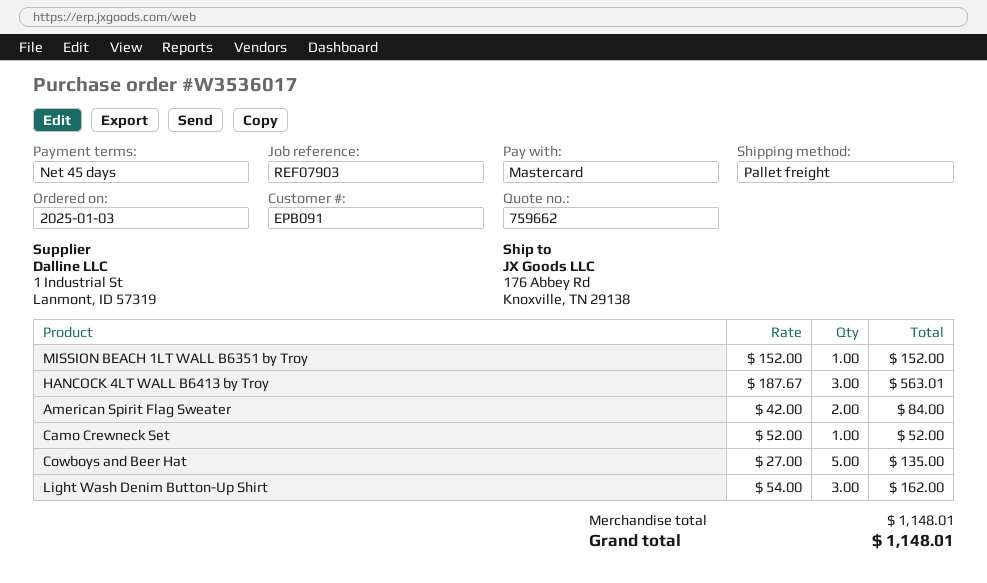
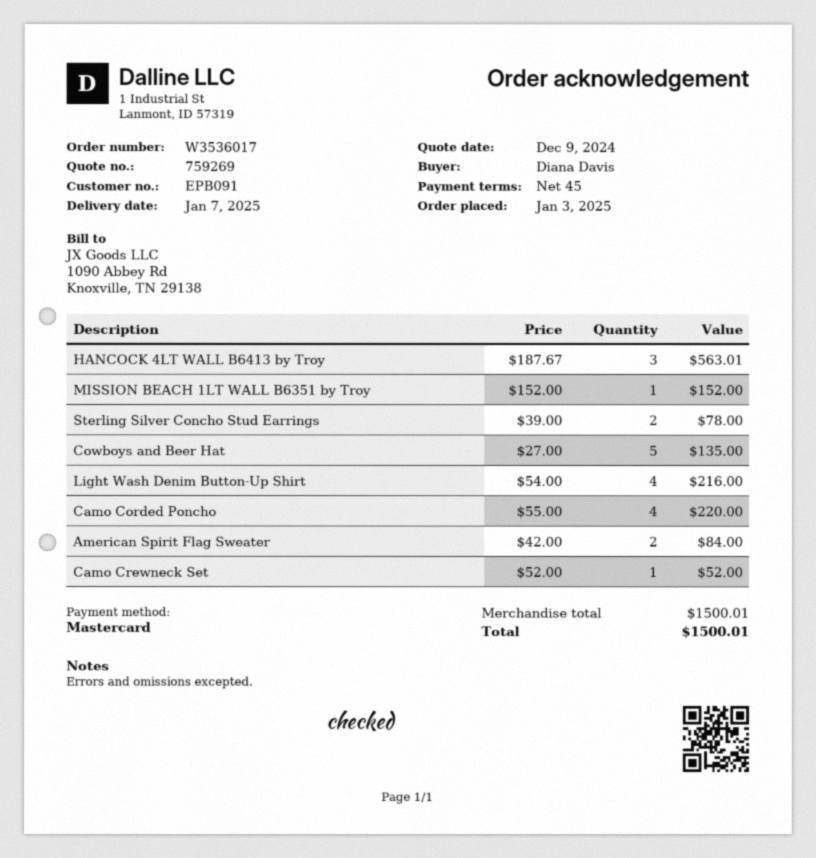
quote number: 759662 -> 759269
Light Wash Denim Button-Up Shirt: 3 x 54.00 = 162.00 -> 4 x 54.00 = 216.00
Sterling Silver Concho Stud Earrings: none -> 2 x 39.00 = 78.00
Camo Corded Poncho: none -> 4 x 55.00 = 220.00
subtotal: 1148.01 -> 1500.01
total: 1148.01 -> 1500.01

